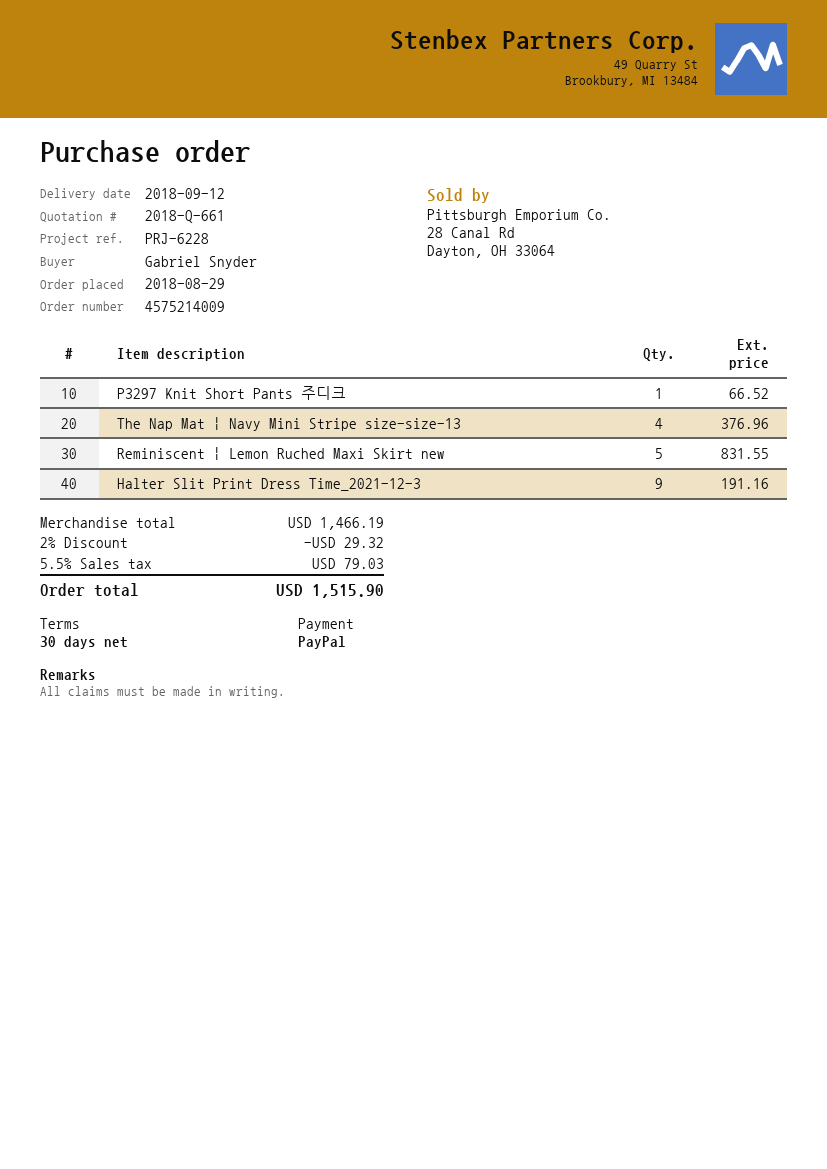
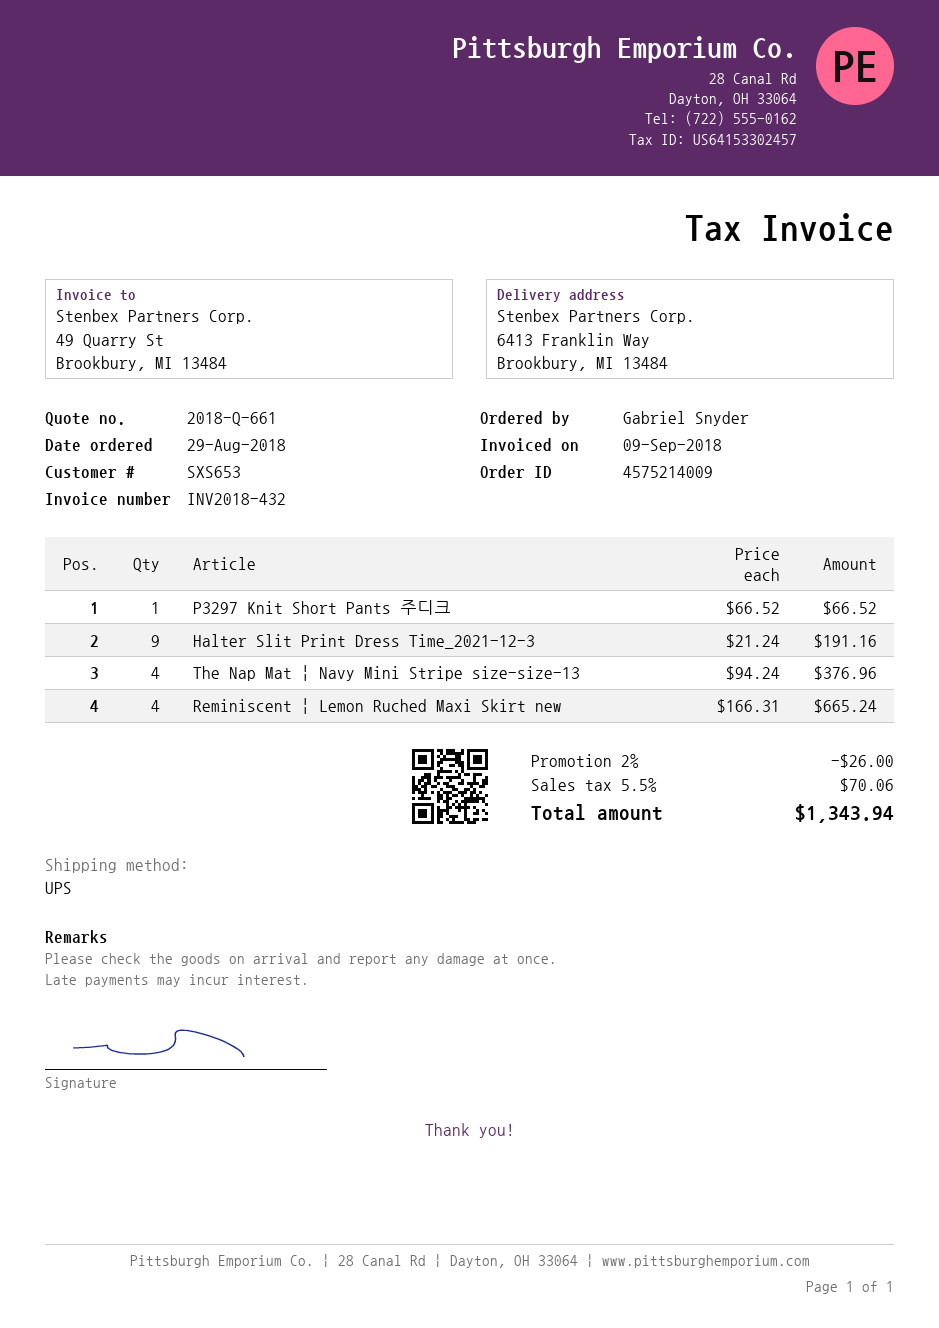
Reminiscent | Lemon Ruched Maxi Skirt new: 5 for 831.55 -> 4 for 665.24
discount: 2% = 29.32 -> 2% = 26.00
tax: 5.5% = 79.03 -> 5.5% = 70.06
total: 1515.90 -> 1343.94

